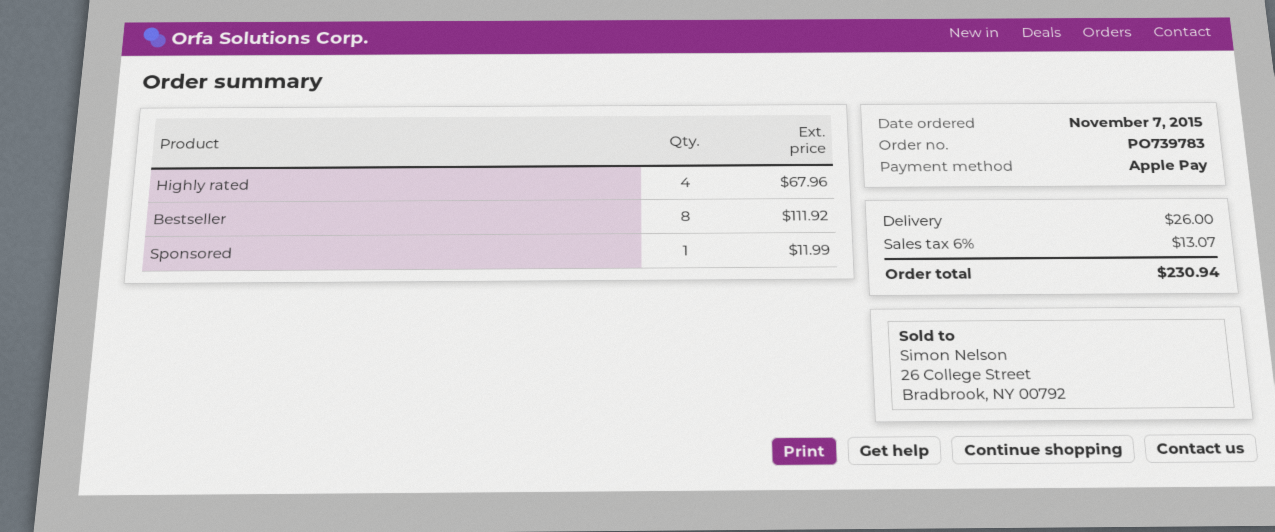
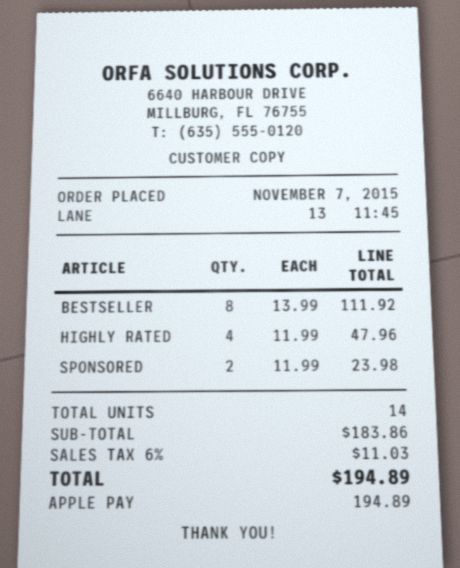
Highly rated: 4 for 67.96 -> 4 for 47.96
Sponsored: 1 for 11.99 -> 2 for 23.98
shipping: 26.00 -> none
tax: 6% = 13.07 -> 6% = 11.03
total: 230.94 -> 194.89

